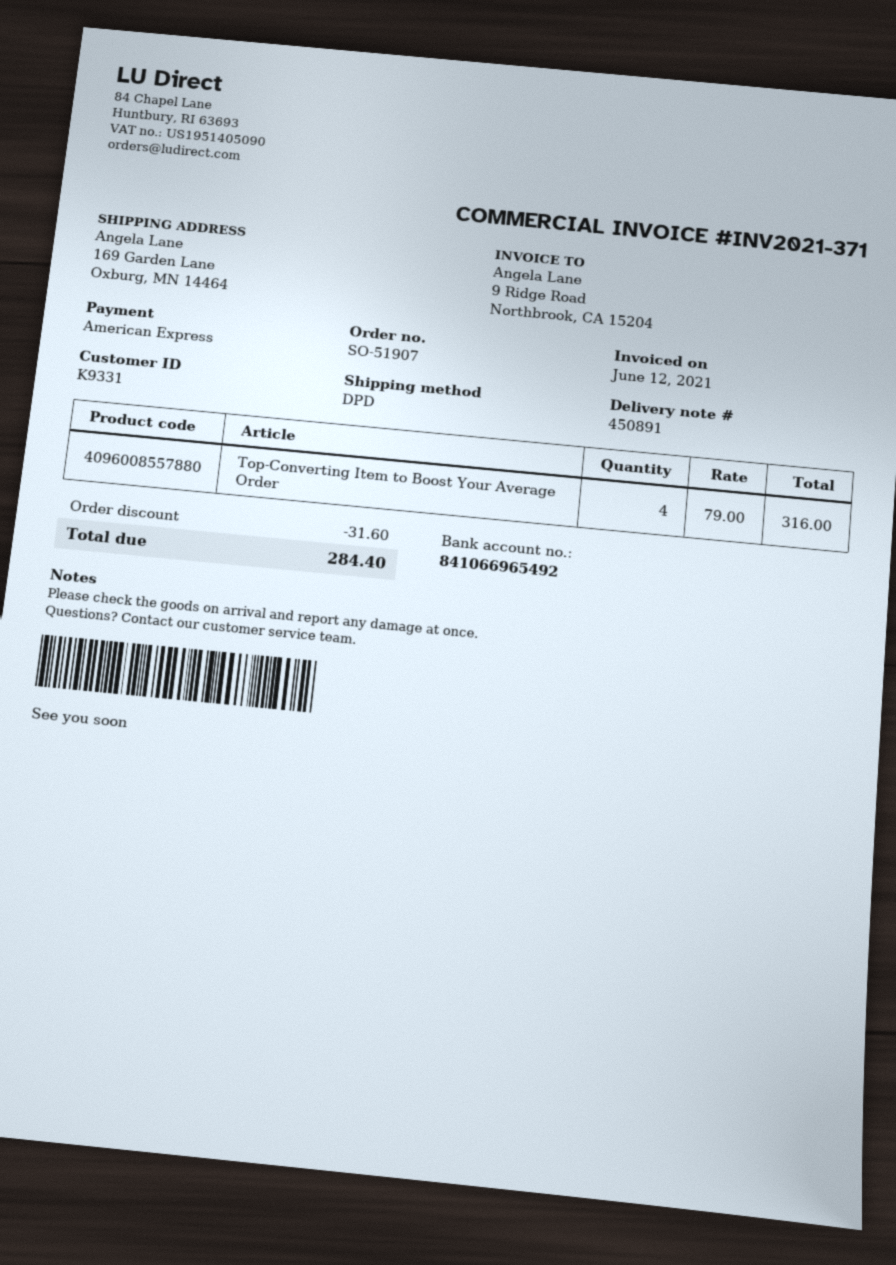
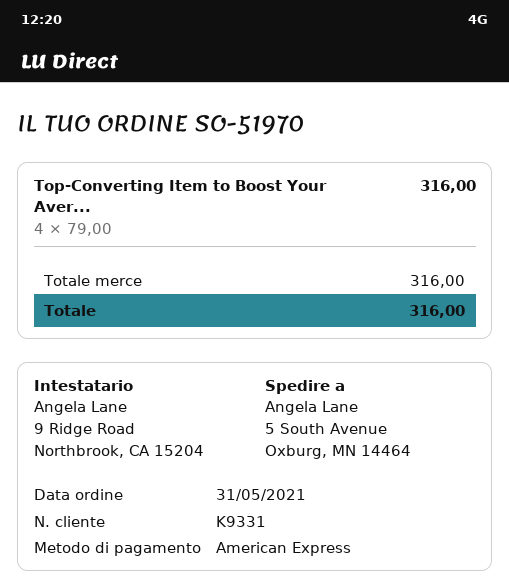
order number: SO-51907 -> SO-51970
ship to: 169 Garden Lane, Oxburg, MN 14464 -> 5 South Avenue, Oxburg, MN 14464
discount: 31.60 -> none
total: 284.40 -> 316.00

